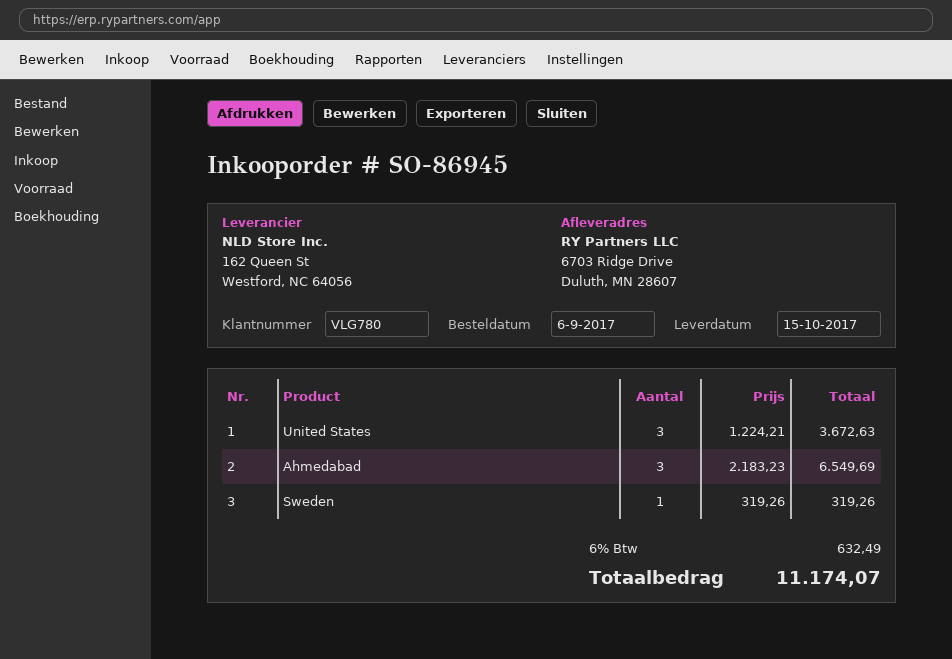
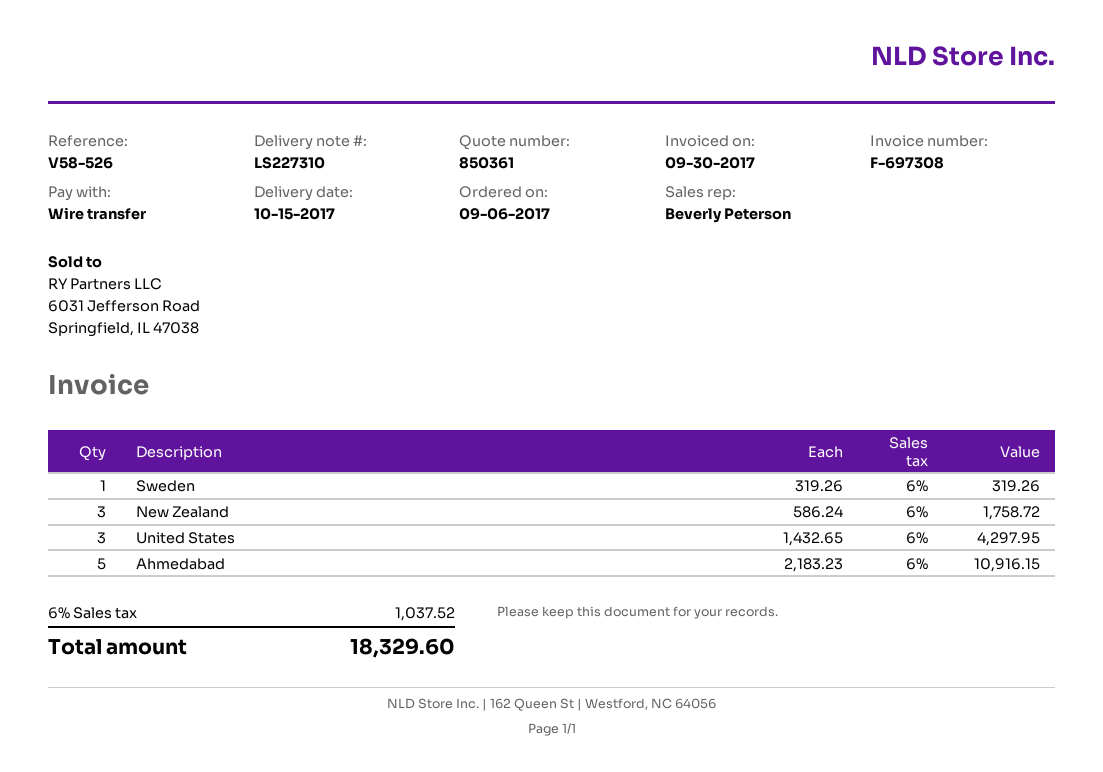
United States: 3 x 1224.21 = 3672.63 -> 3 x 1432.65 = 4297.95
Ahmedabad: 3 x 2183.23 = 6549.69 -> 5 x 2183.23 = 10916.15
New Zealand: none -> 3 x 586.24 = 1758.72
tax: 6% = 632.49 -> 6% = 1037.52
total: 11174.07 -> 18329.60

